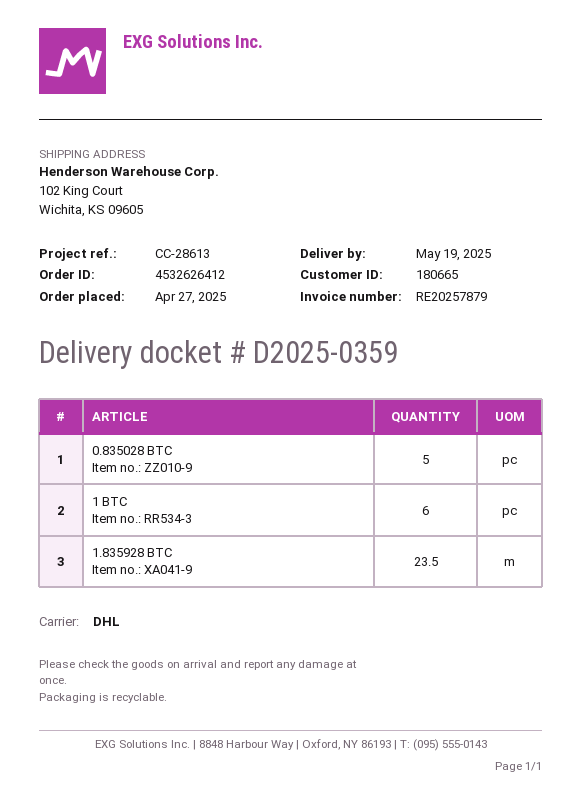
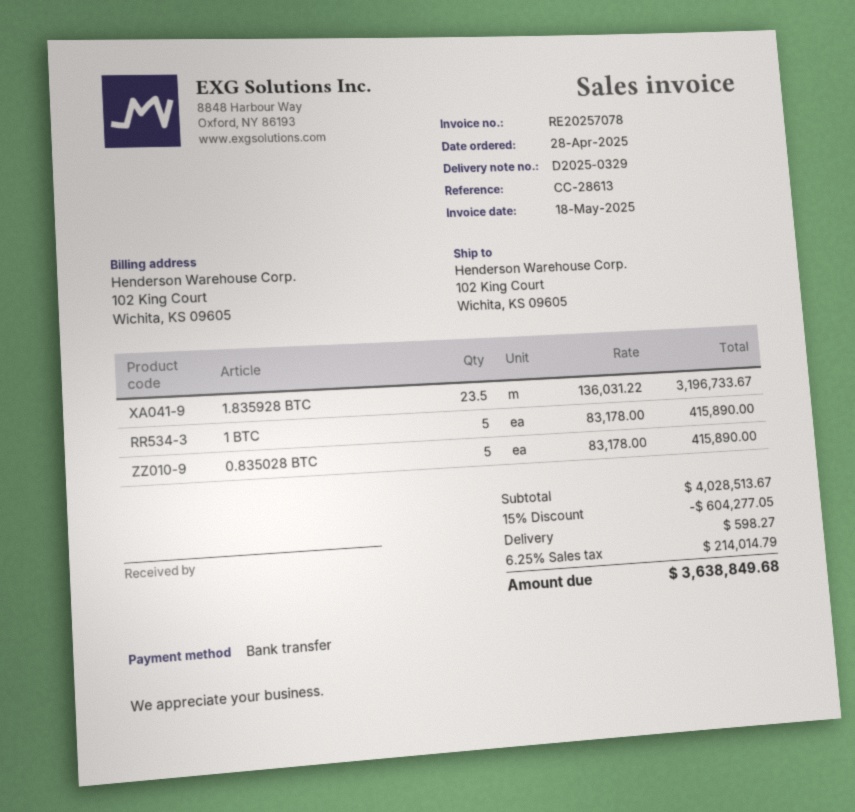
order date: 2025-04-27 -> 2025-04-28
delivery note number: D2025-0359 -> D2025-0329
invoice number: RE20257879 -> RE20257078
1 BTC: 6 -> 5

